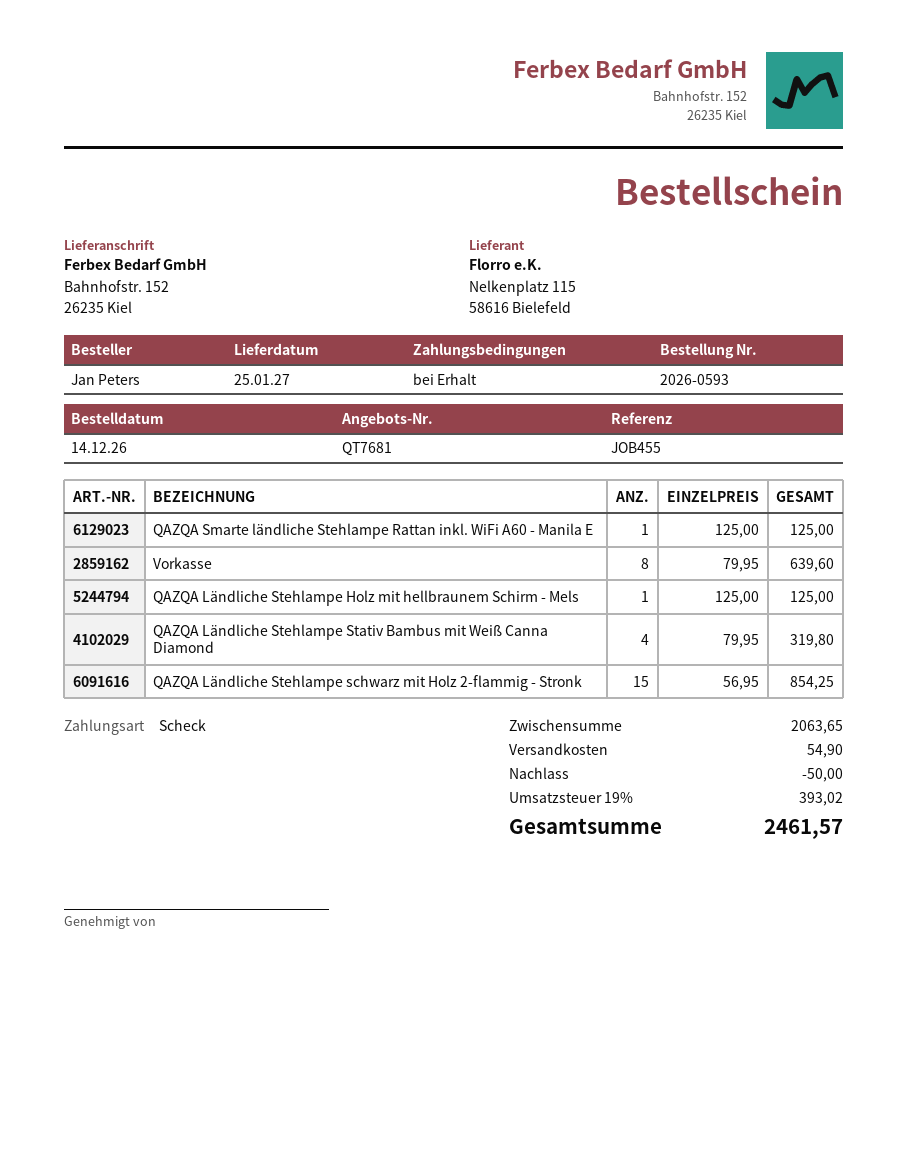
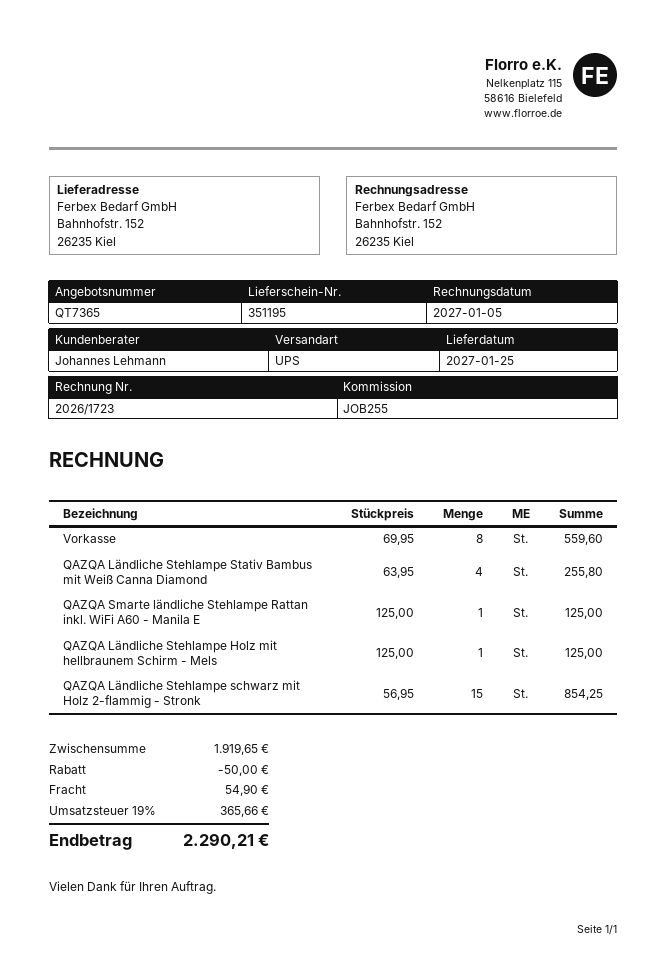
quote number: QT7681 -> QT7365
reference: JOB455 -> JOB255
Vorkasse: 8 x 79.95 = 639.60 -> 8 x 69.95 = 559.60
QAZQA Ländliche Stehlampe Stativ Bambus mit Weiß Canna Diamond: 4 x 79.95 = 319.80 -> 4 x 63.95 = 255.80
subtotal: 2063.65 -> 1919.65
tax: 19% = 393.02 -> 19% = 365.66
total: 2461.57 -> 2290.21

